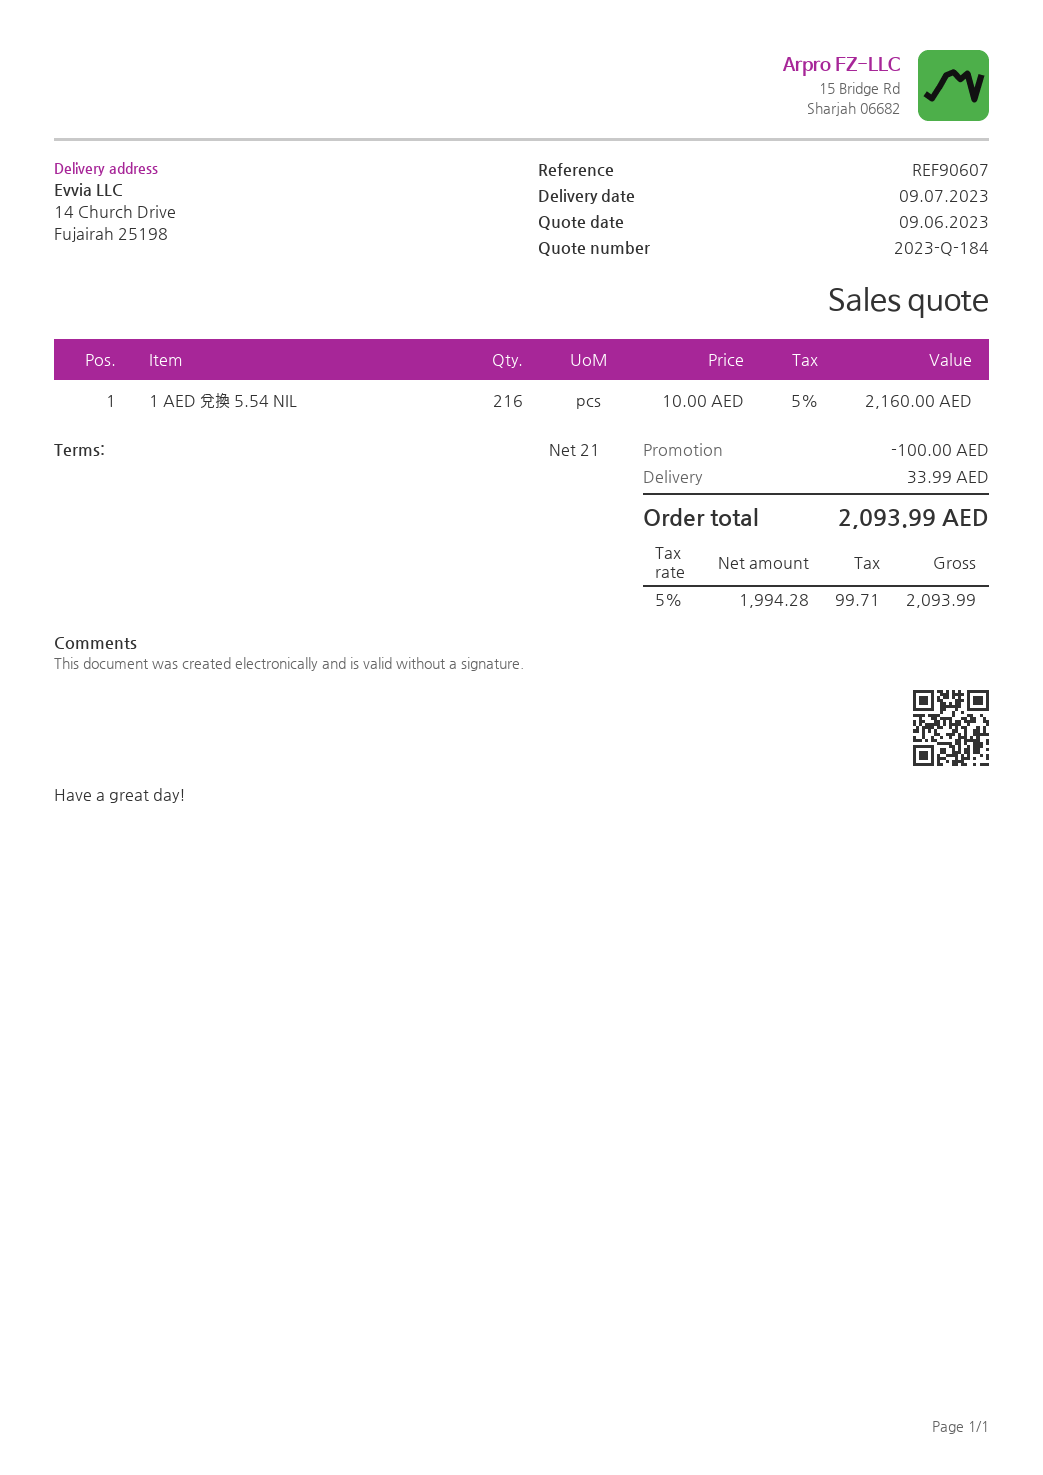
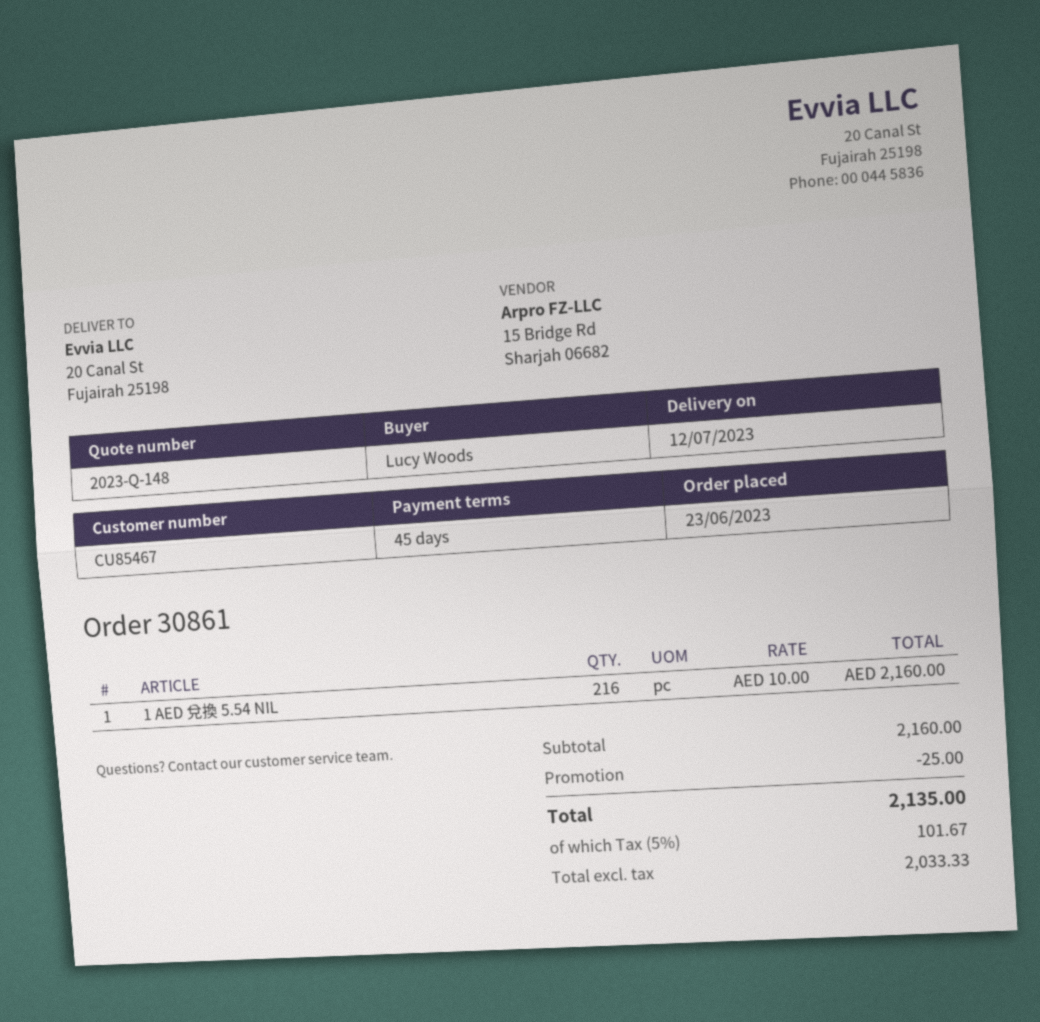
quote number: 2023-Q-184 -> 2023-Q-148
delivery date: 2023-07-09 -> 2023-07-12
payment terms: 21 days -> 45 days
ship to: 14 Church Drive, Fujairah 25198 -> 20 Canal St, Fujairah 25198
discount: 100.00 -> 25.00
shipping: 33.99 -> none
net: 1994.28 -> 2033.33
tax: 5% = 99.71 -> 5% = 101.67
total: 2093.99 -> 2135.00

